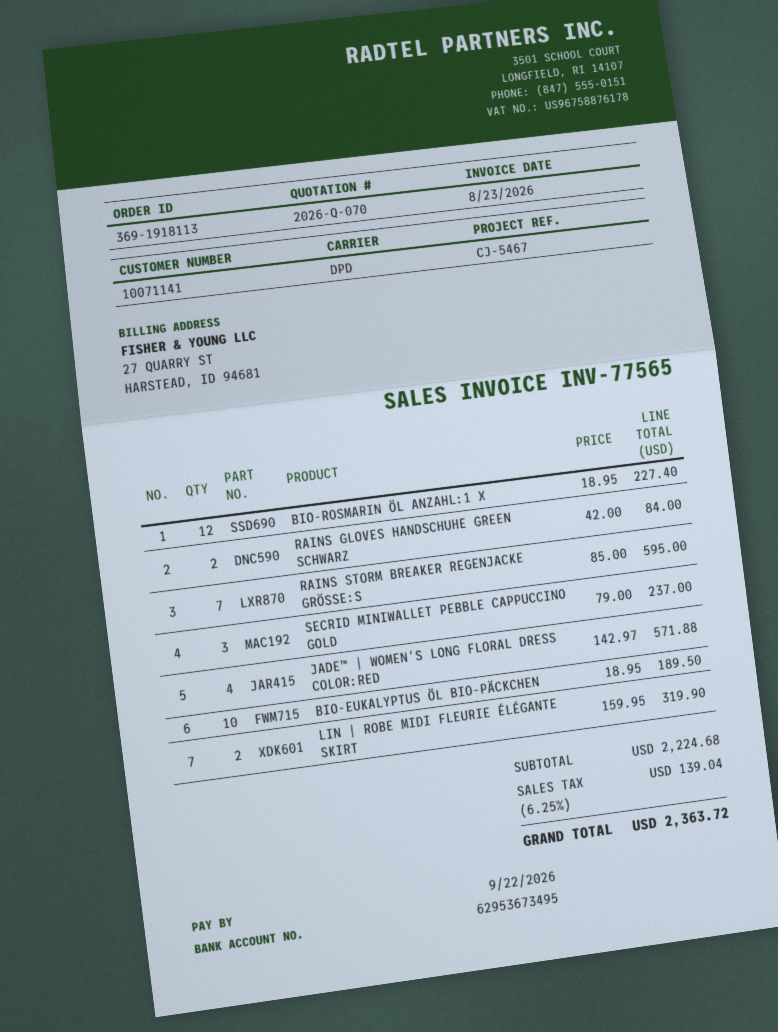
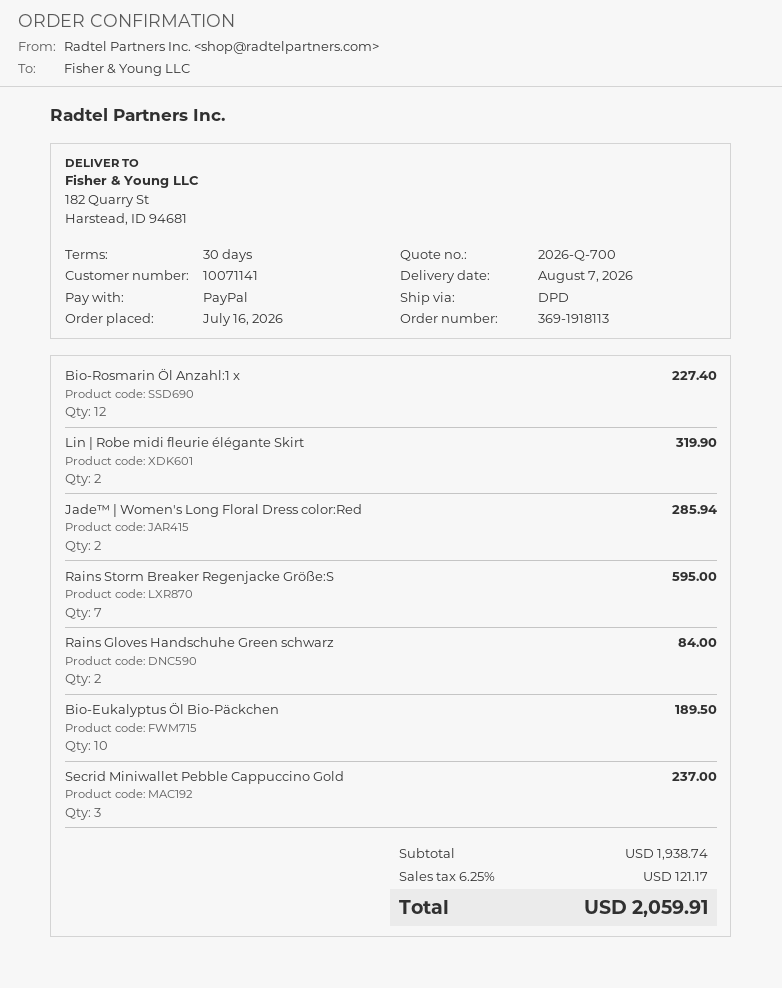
quote number: 2026-Q-070 -> 2026-Q-700
JADE™ | WOMEN'S LONG FLORAL DRESS COLOR:RED: 4 for 571.88 -> 2 for 285.94
subtotal: 2224.68 -> 1938.74
tax: 6.25% = 139.04 -> 6.25% = 121.17
total: 2363.72 -> 2059.91

